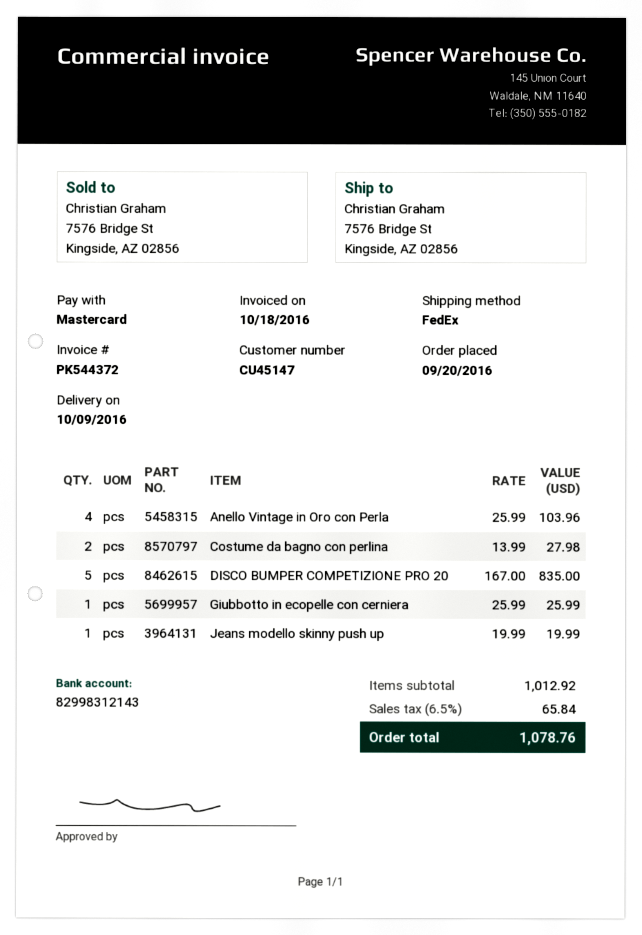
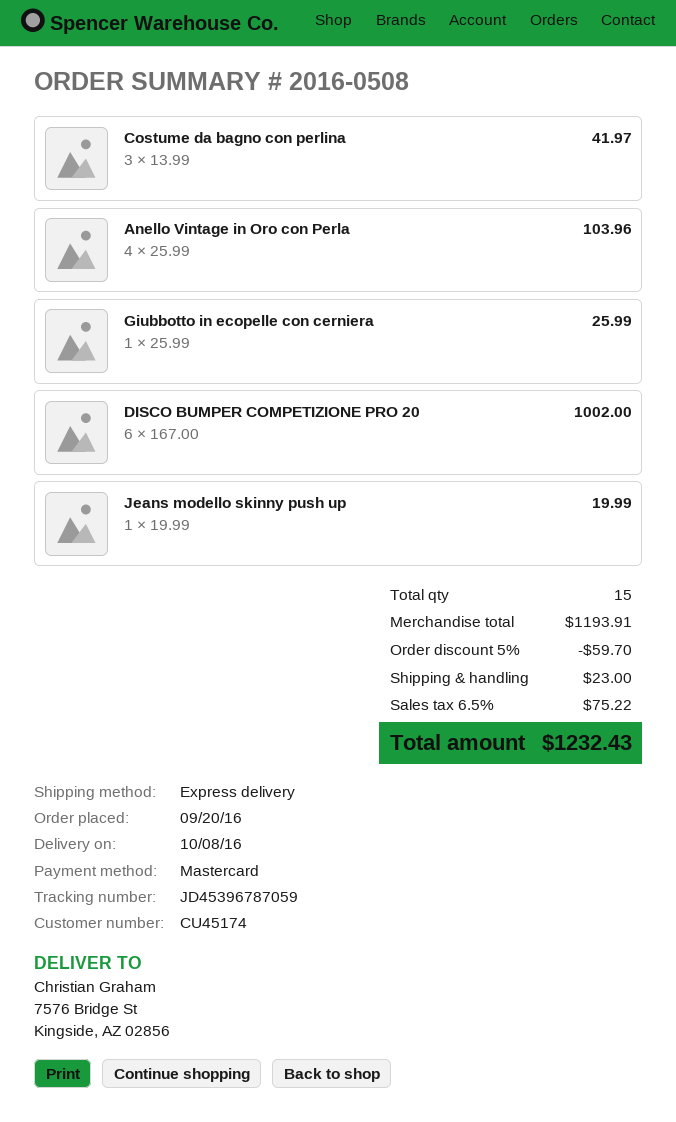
delivery date: 2016-10-09 -> 2016-10-08
customer number: CU45147 -> CU45174
shipping method: FedEx -> express
Costume da bagno con perlina: 2 x 13.99 = 27.98 -> 3 x 13.99 = 41.97
DISCO BUMPER COMPETIZIONE PRO 20: 5 x 167.00 = 835.00 -> 6 x 167.00 = 1002.00
subtotal: 1012.92 -> 1193.91
discount: none -> 5% = 59.70
shipping: none -> 23.00
tax: 6.5% = 65.84 -> 6.5% = 75.22
total: 1078.76 -> 1232.43

